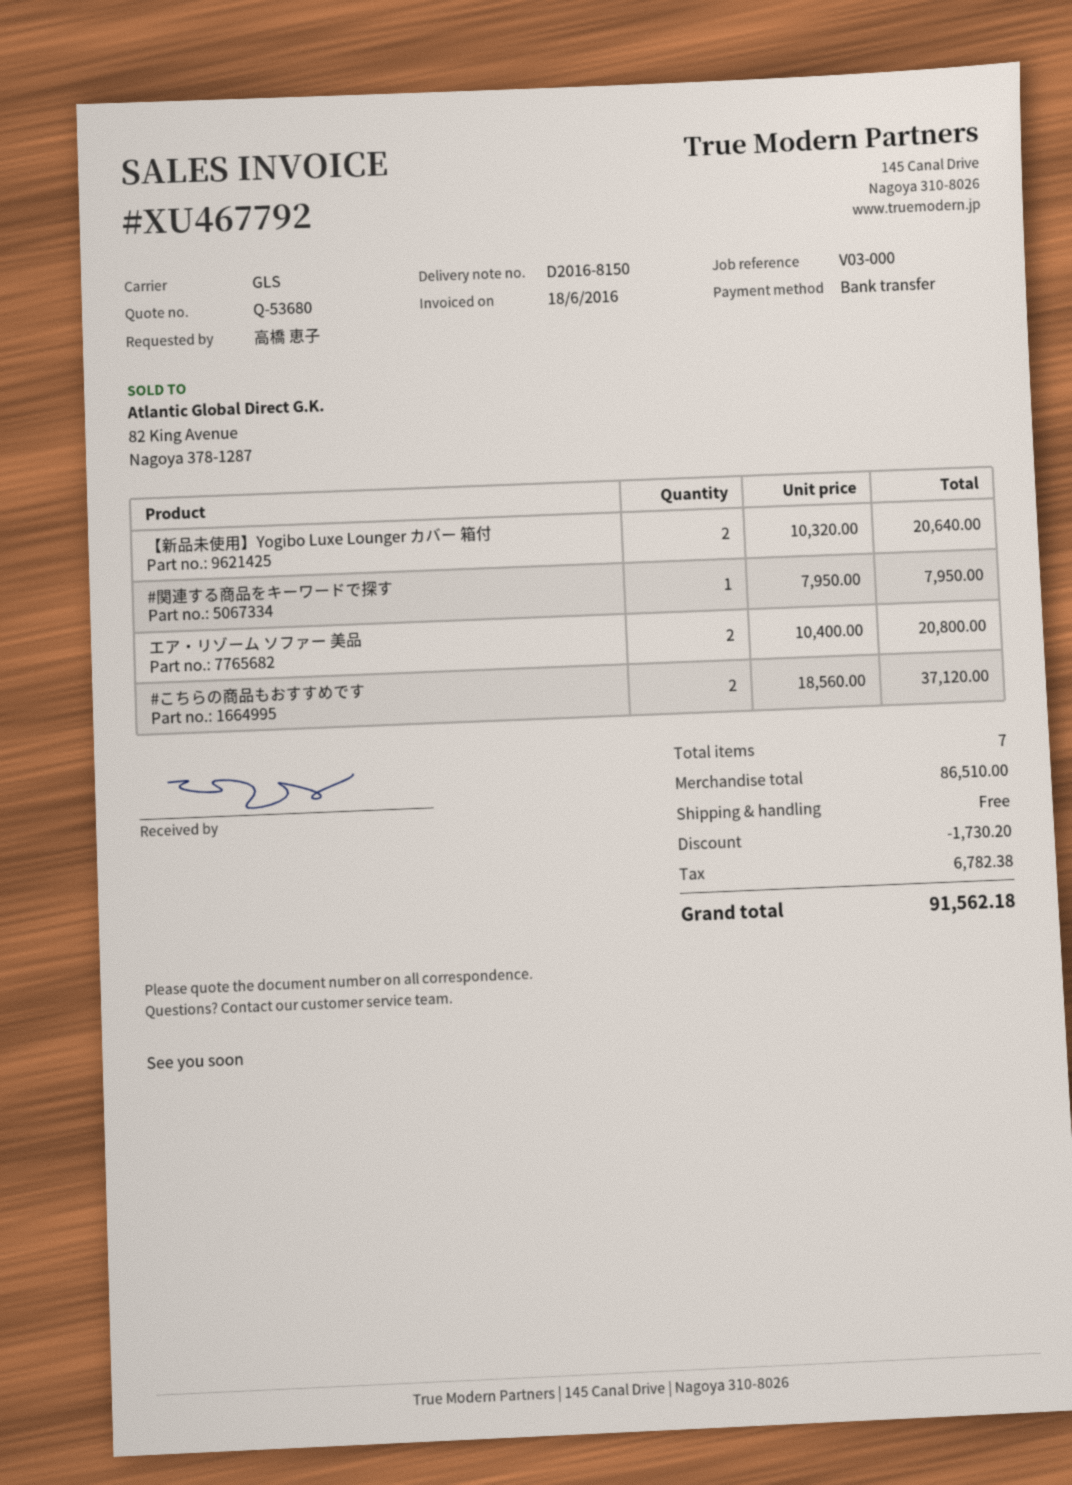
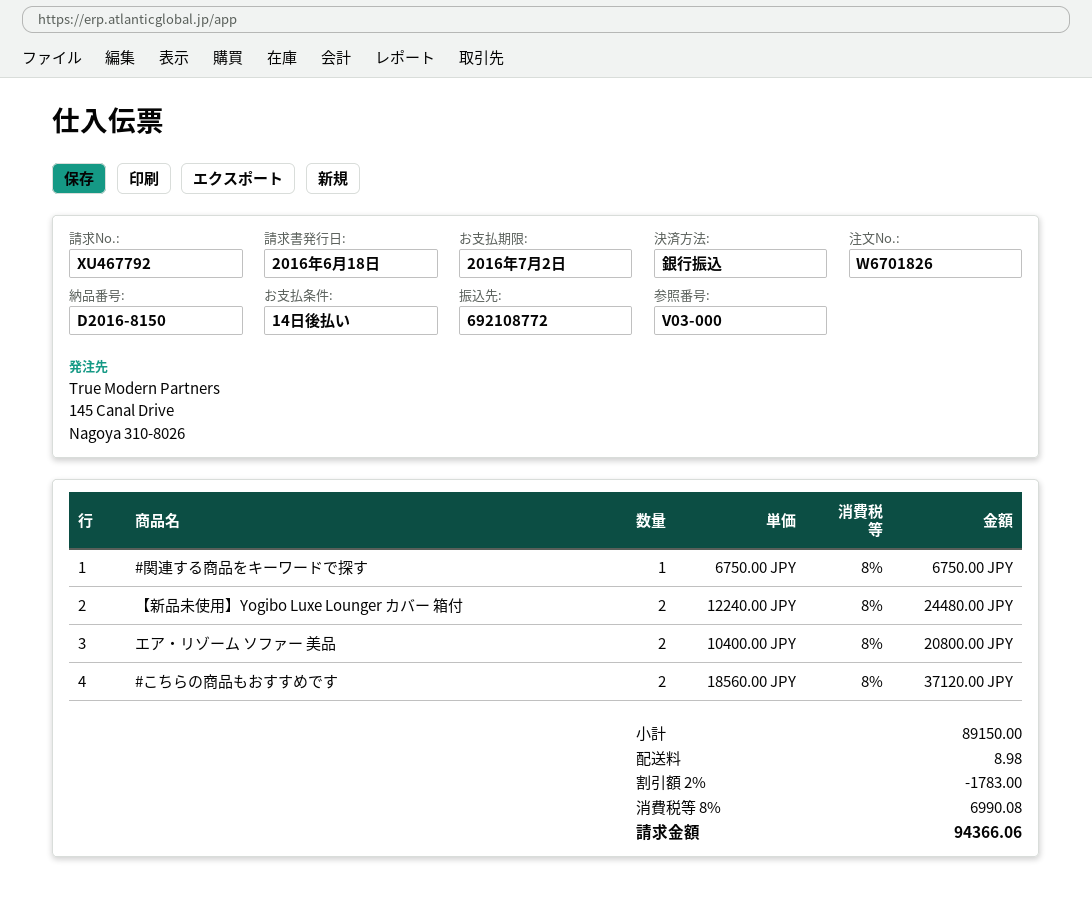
【新品未使用】Yogibo Luxe Lounger カバー 箱付: 2 x 10320.00 = 20640.00 -> 2 x 12240.00 = 24480.00
#関連する商品をキーワードで探す: 1 x 7950.00 = 7950.00 -> 1 x 6750.00 = 6750.00
subtotal: 86510.00 -> 89150.00
discount: 1730.20 -> 1783.00
shipping: 0.00 -> 8.98
tax: 6782.38 -> 6990.08
total: 91562.18 -> 94366.06

